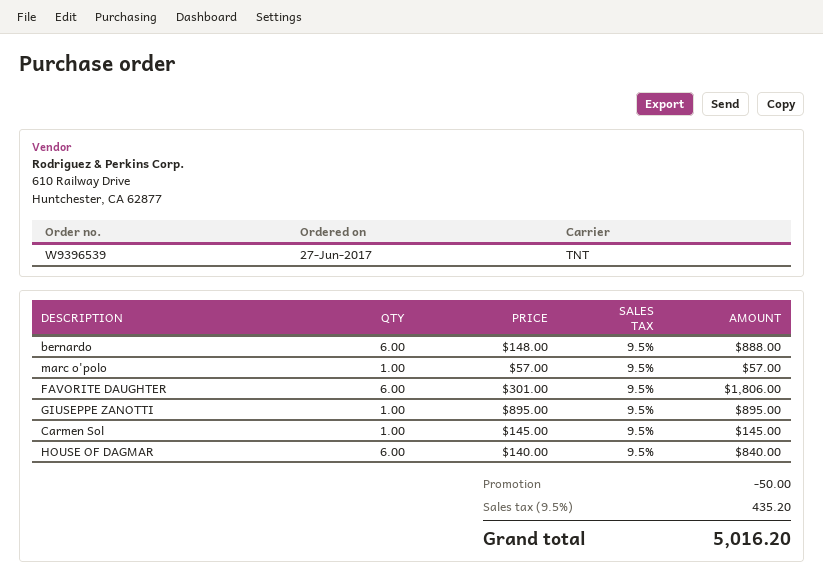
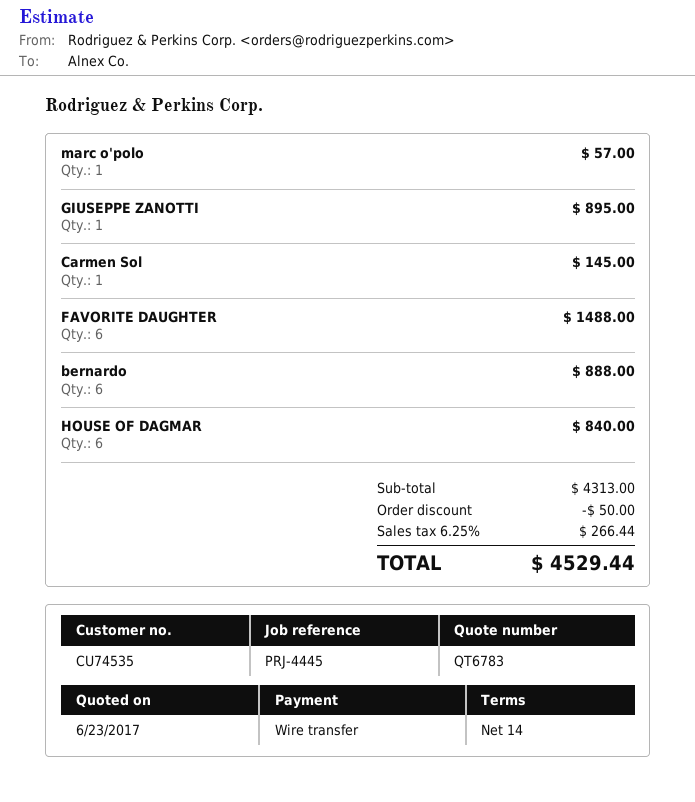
FAVORITE DAUGHTER: 6 for 1806.00 -> 6 for 1488.00
tax: 9.5% = 435.20 -> 6.25% = 266.44
total: 5016.20 -> 4529.44

